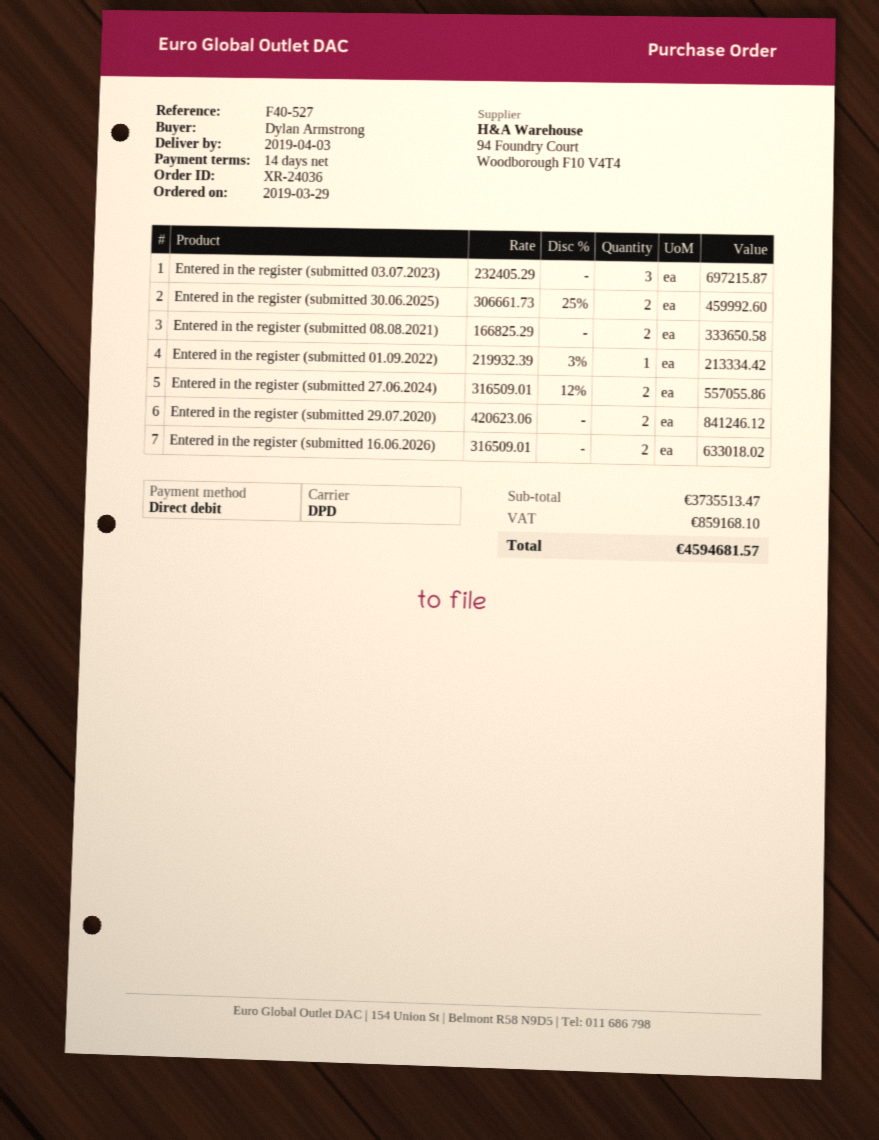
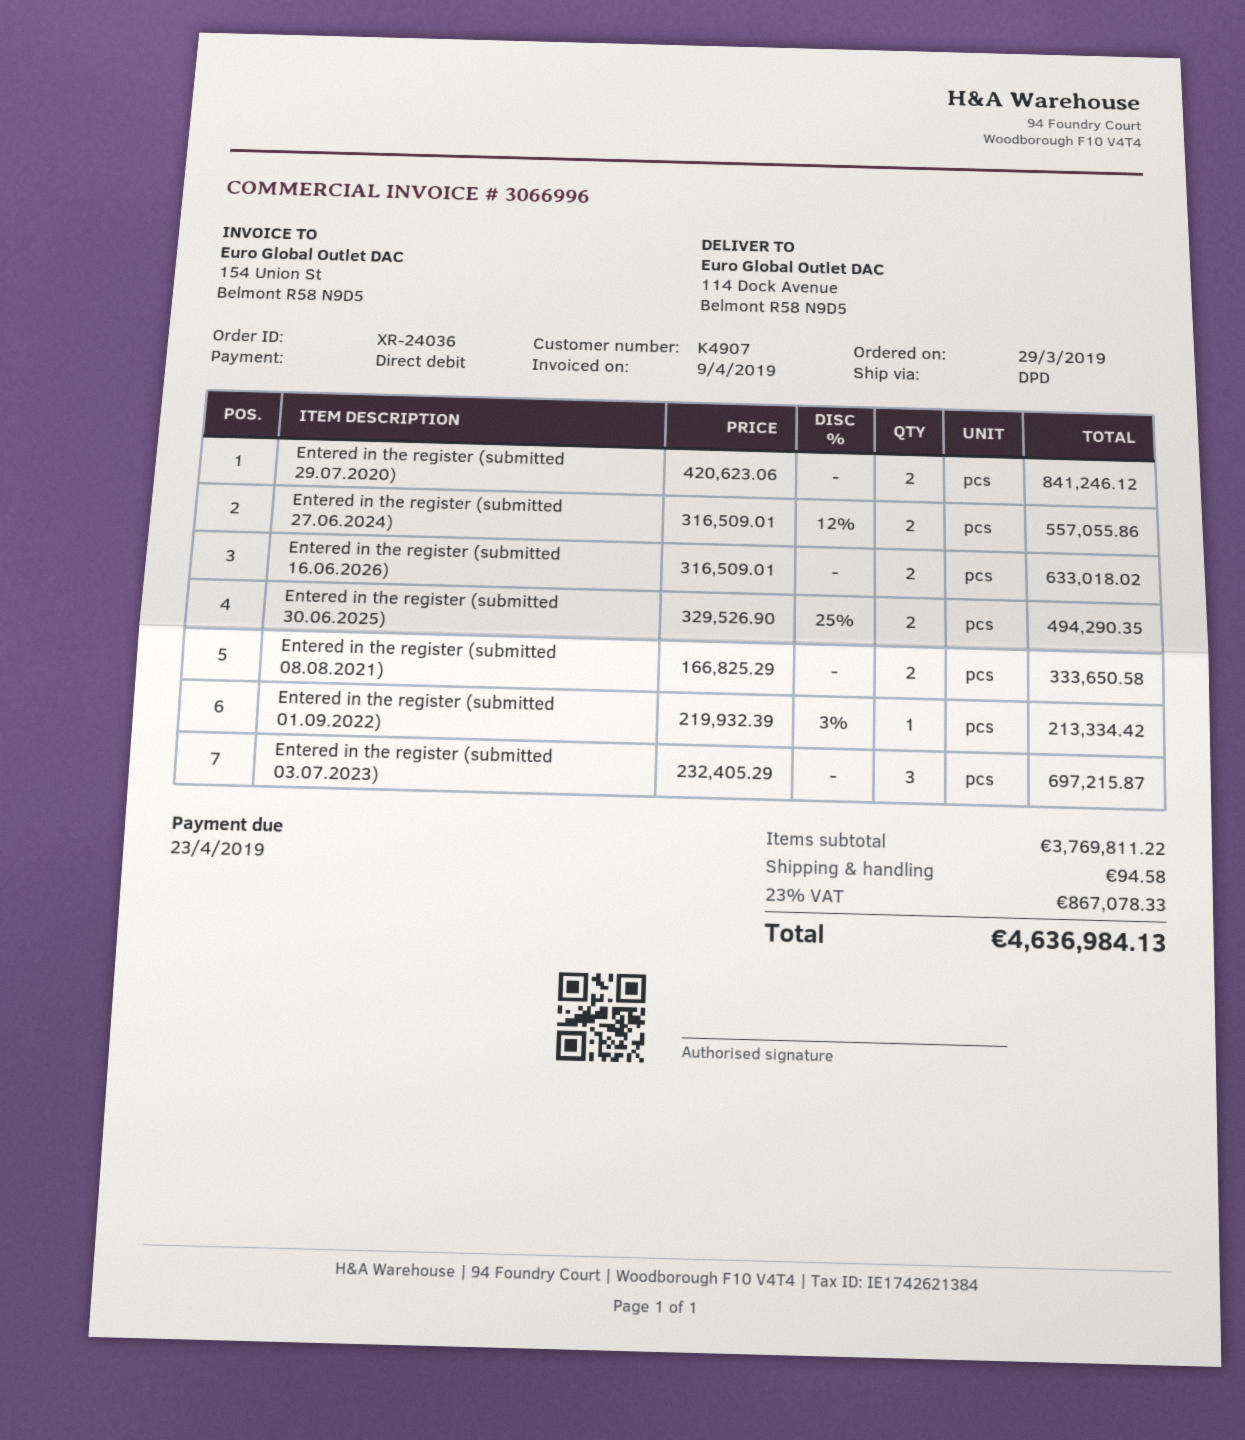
Entered in the register (submitted 30.06.2025): 2 x 306661.73 - 25% = 459992.60 -> 2 x 329526.90 - 25% = 494290.35
subtotal: 3735513.47 -> 3769811.22
shipping: none -> 94.58
tax: 859168.10 -> 867078.33
total: 4594681.57 -> 4636984.13

